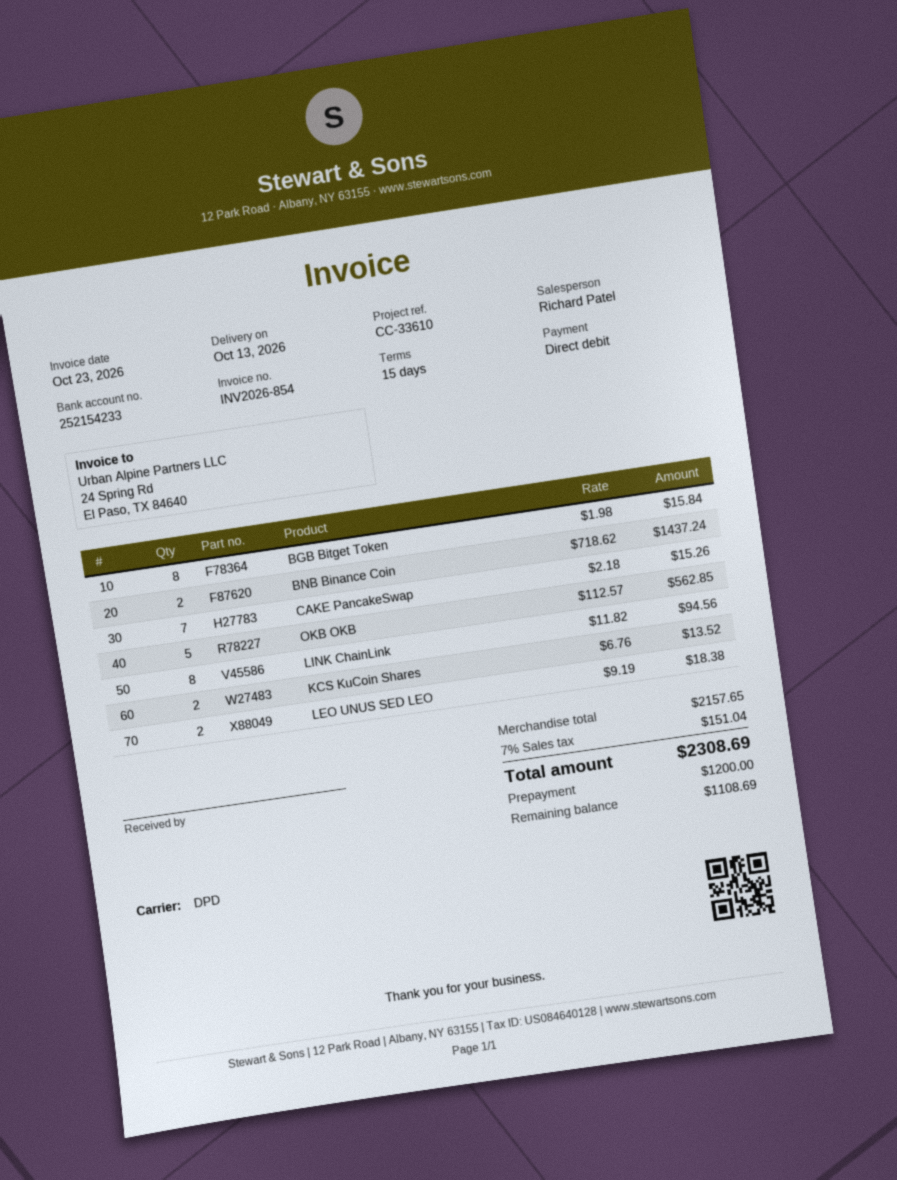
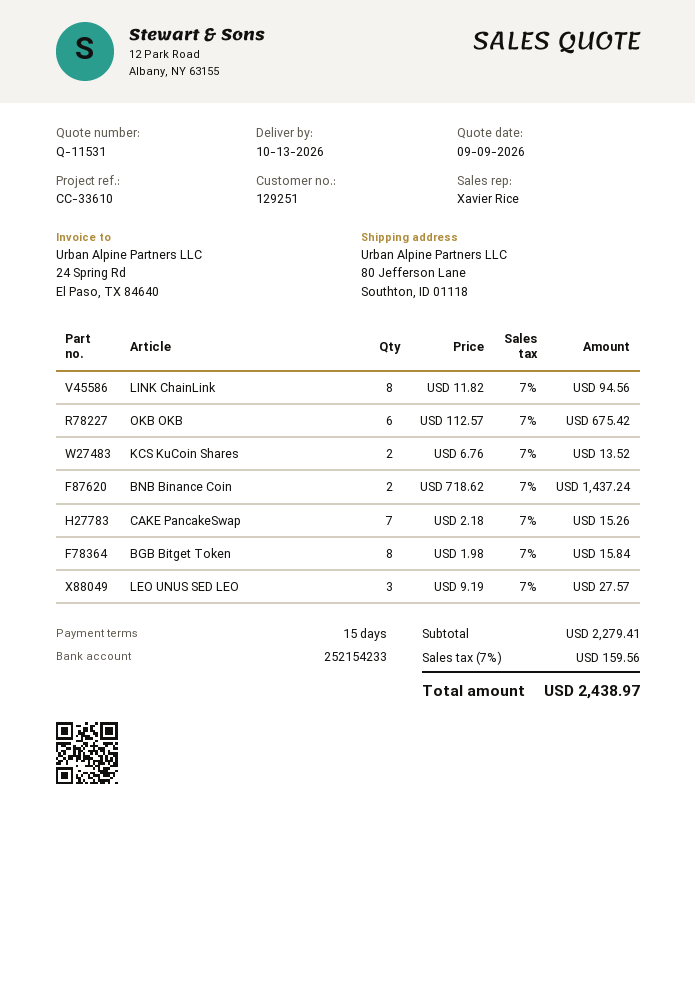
sales rep: Richard Patel -> Xavier Rice
OKB OKB: 5 x 112.57 = 562.85 -> 6 x 112.57 = 675.42
LEO UNUS SED LEO: 2 x 9.19 = 18.38 -> 3 x 9.19 = 27.57
subtotal: 2157.65 -> 2279.41
tax: 7% = 151.04 -> 7% = 159.56
total: 2308.69 -> 2438.97

